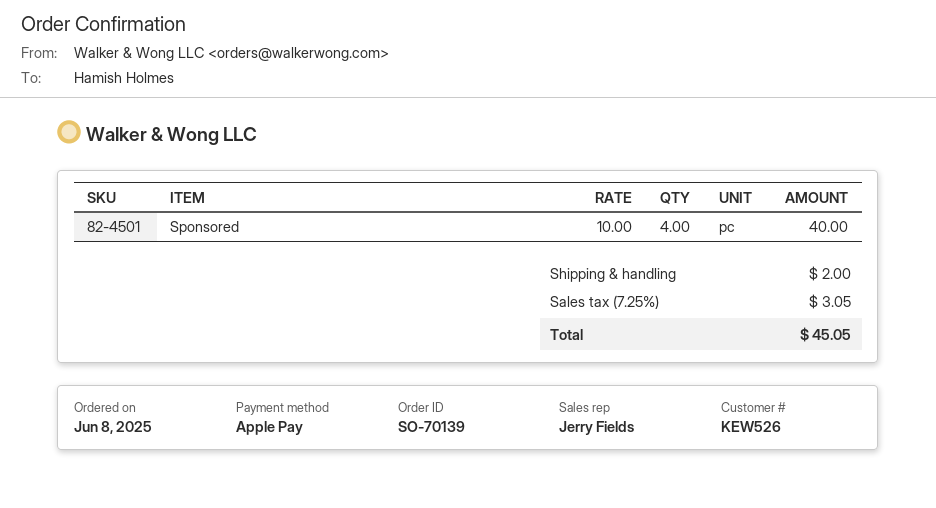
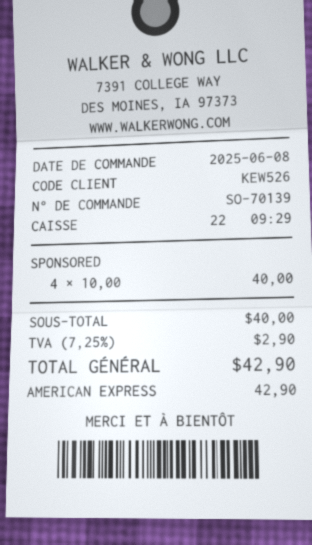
payment method: Apple Pay -> American Express
shipping: 2.00 -> none
tax: 7.25% = 3.05 -> 7.25% = 2.90
total: 45.05 -> 42.90

